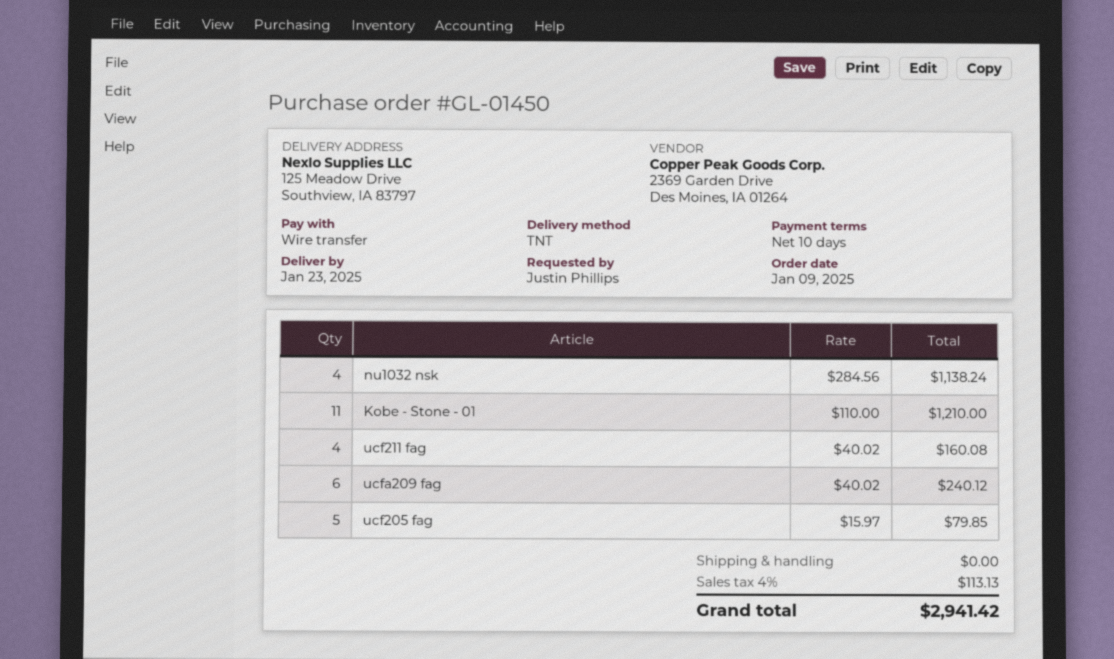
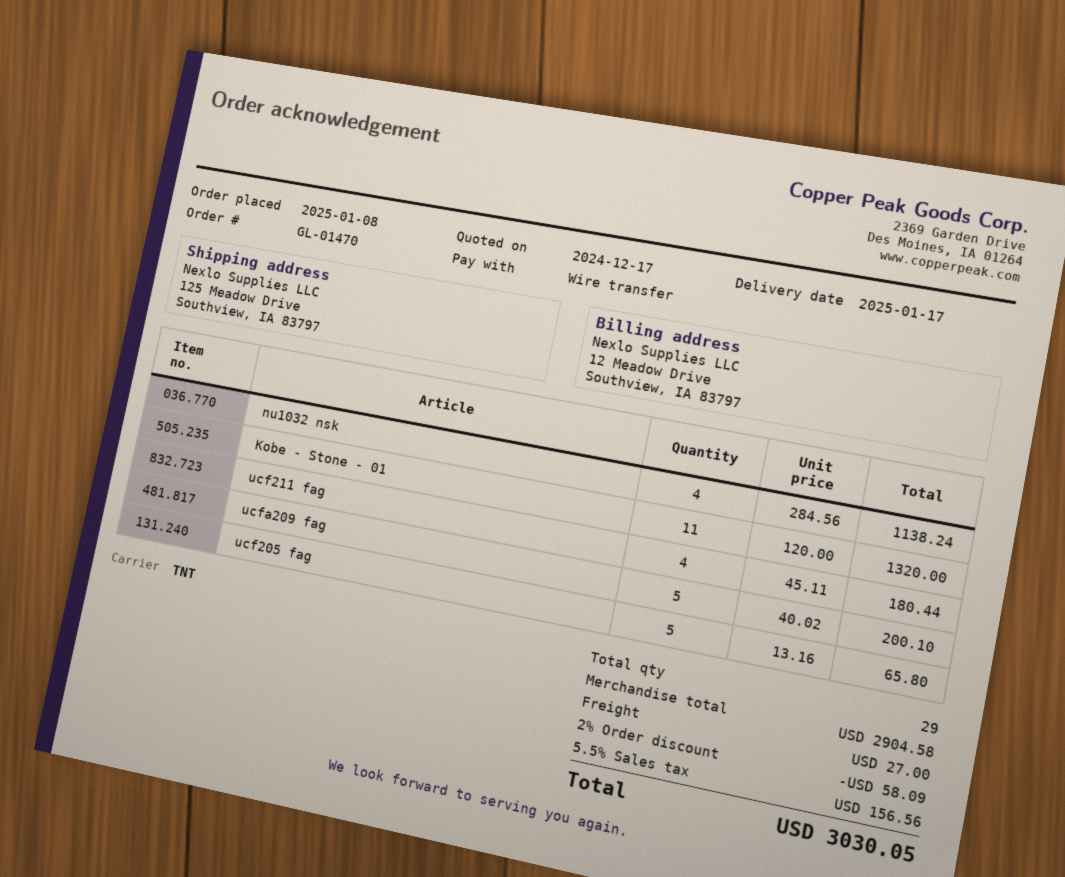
order number: GL-01450 -> GL-01470
order date: 2025-01-09 -> 2025-01-08
delivery date: 2025-01-23 -> 2025-01-17
Kobe - Stone - 01: 11 x 110.00 = 1210.00 -> 11 x 120.00 = 1320.00
ucf211 fag: 4 x 40.02 = 160.08 -> 4 x 45.11 = 180.44
ucfa209 fag: 6 x 40.02 = 240.12 -> 5 x 40.02 = 200.10
ucf205 fag: 5 x 15.97 = 79.85 -> 5 x 13.16 = 65.80
discount: none -> 2% = 58.09
shipping: 0.00 -> 27.00
tax: 4% = 113.13 -> 5.5% = 156.56
total: 2941.42 -> 3030.05

